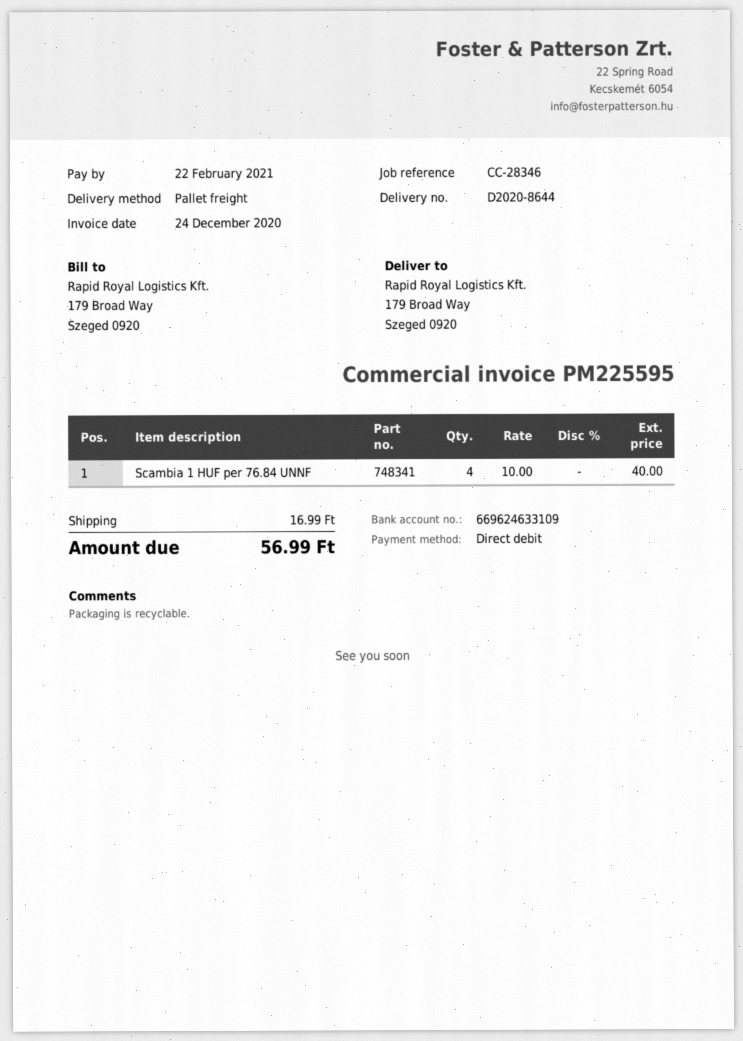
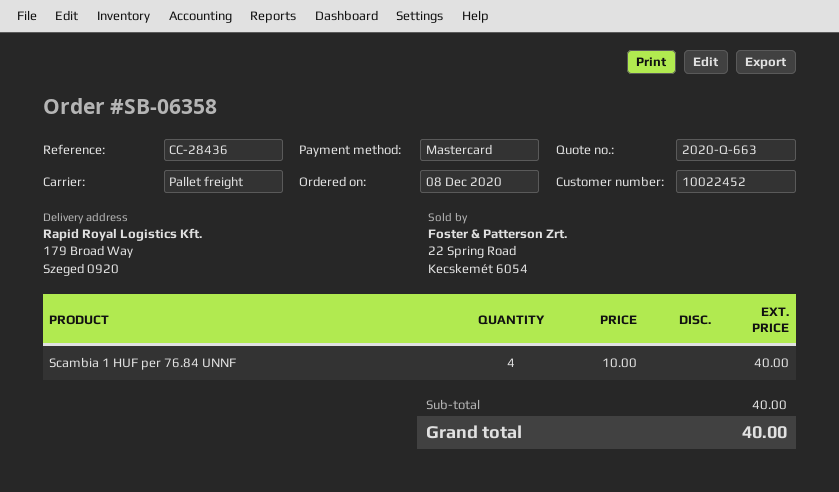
reference: CC-28346 -> CC-28436
payment method: direct debit -> Mastercard
shipping: 16.99 -> none
total: 56.99 -> 40.00

